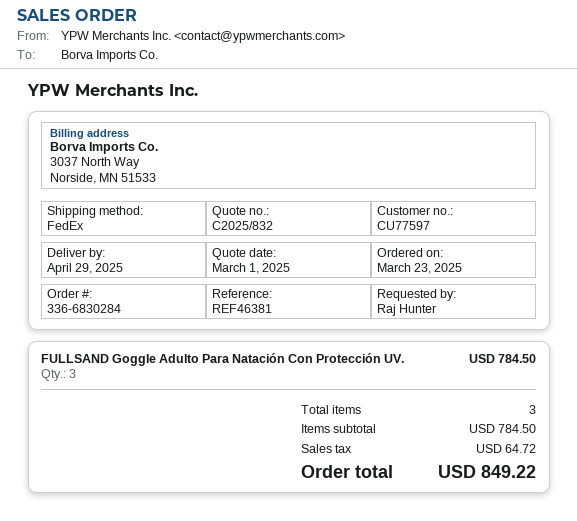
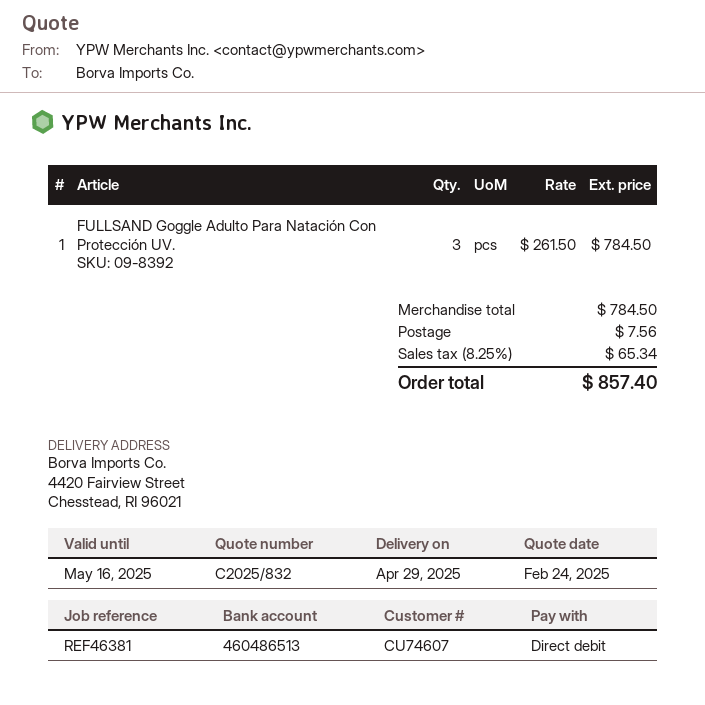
quote date: 2025-03-01 -> 2025-02-24
customer number: CU77597 -> CU74607
shipping: none -> 7.56
tax: 64.72 -> 65.34
total: 849.22 -> 857.40

